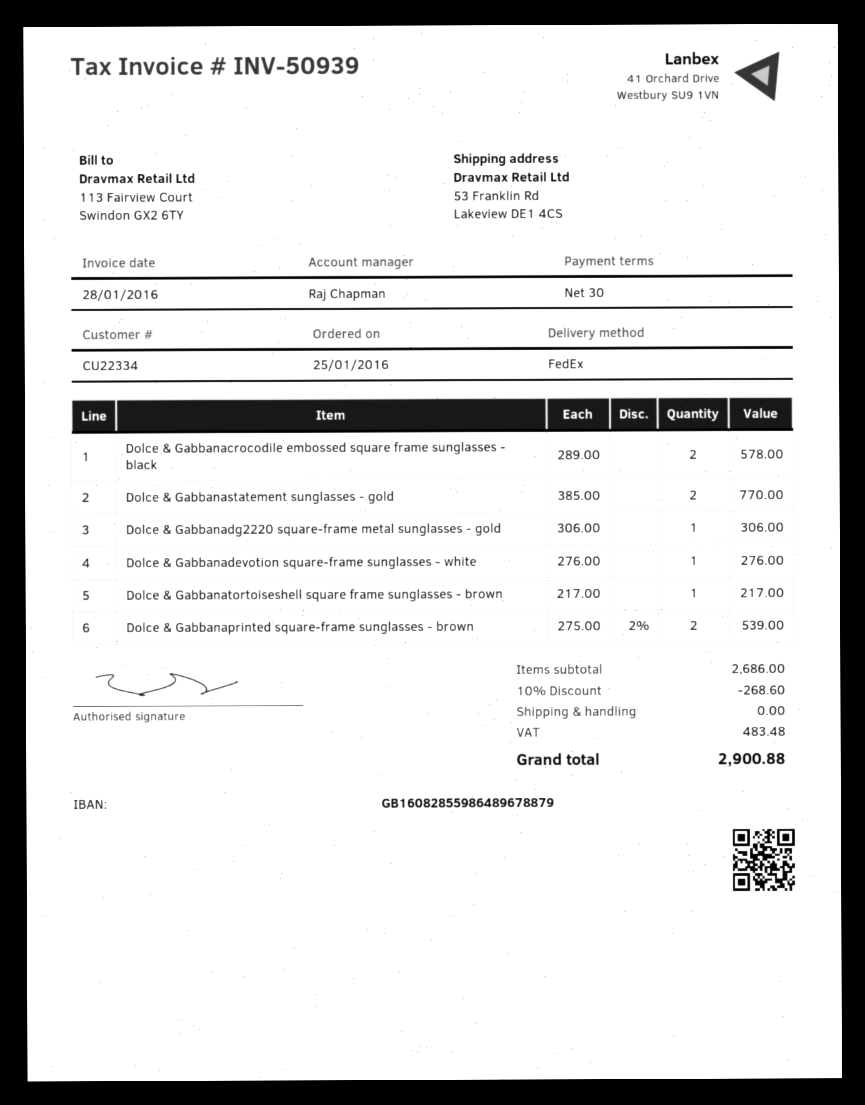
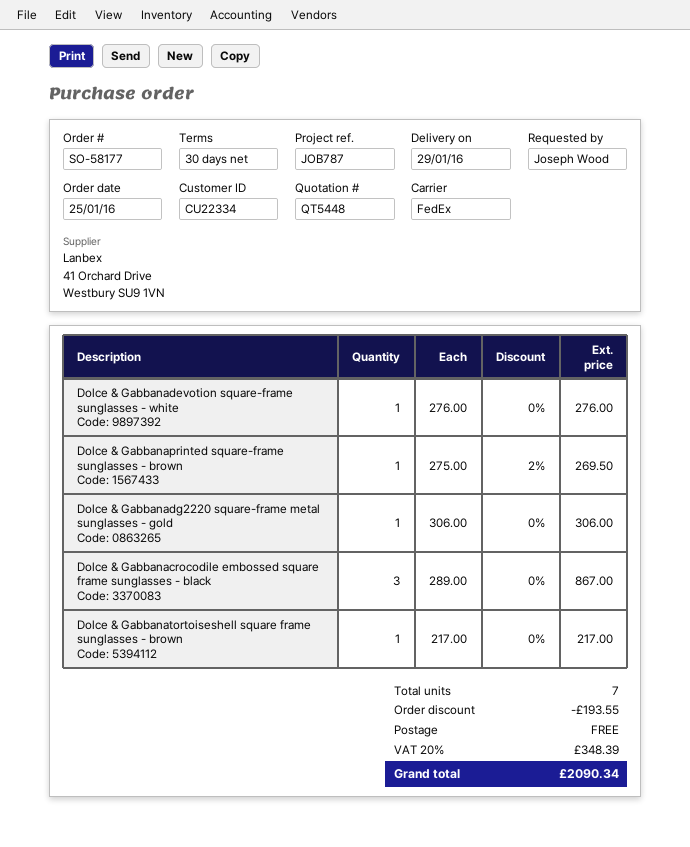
Dolce & Gabbanacrocodile embossed square frame sunglasses - black: 2 x 289.00 = 578.00 -> 3 x 289.00 = 867.00
Dolce & Gabbanastatement sunglasses - gold: 2 x 385.00 = 770.00 -> none
Dolce & Gabbanaprinted square-frame sunglasses - brown: 2 x 275.00 - 2% = 539.00 -> 1 x 275.00 - 2% = 269.50
discount: 268.60 -> 193.55
tax: 483.48 -> 348.39
total: 2900.88 -> 2090.34

